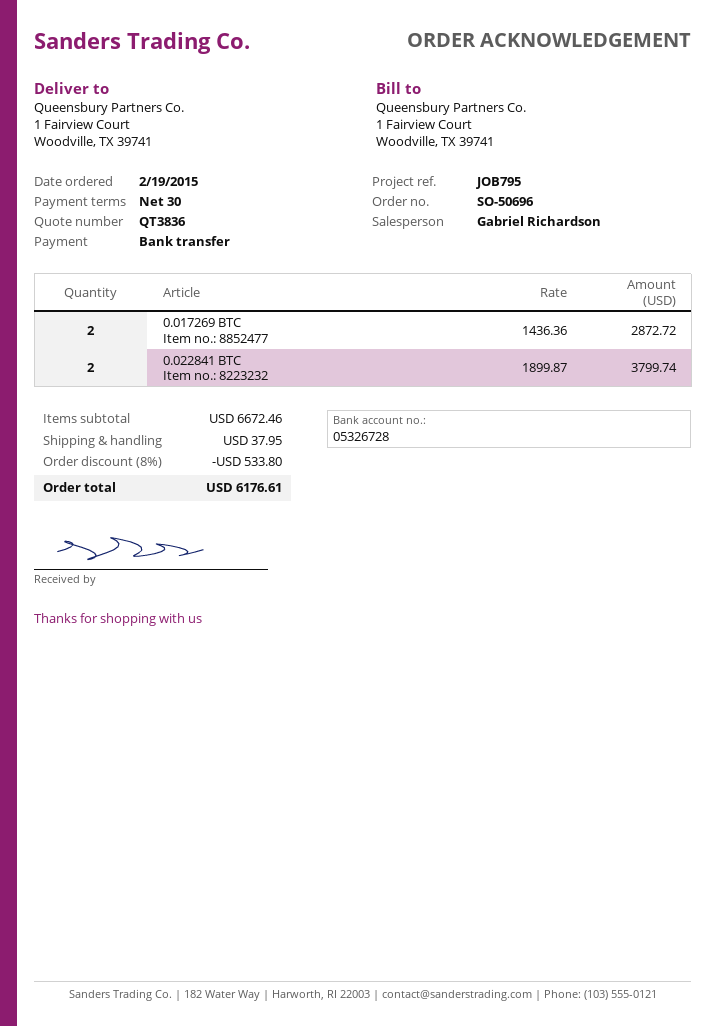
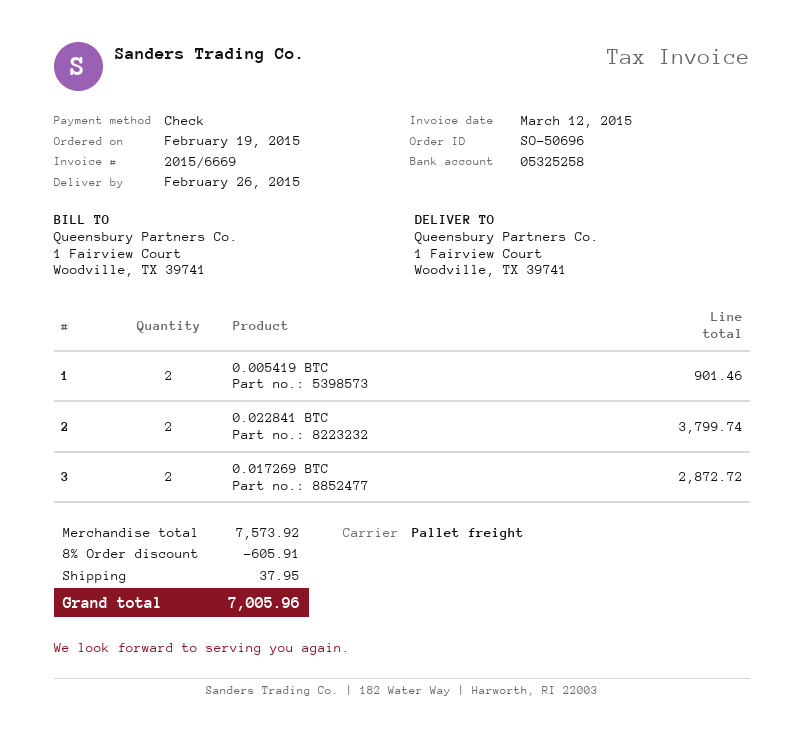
payment method: bank transfer -> cheque
bank account: 05326728 -> 05325258
0.005419 BTC: none -> 2 for 901.46
subtotal: 6672.46 -> 7573.92
discount: 8% = 533.80 -> 8% = 605.91
total: 6176.61 -> 7005.96

